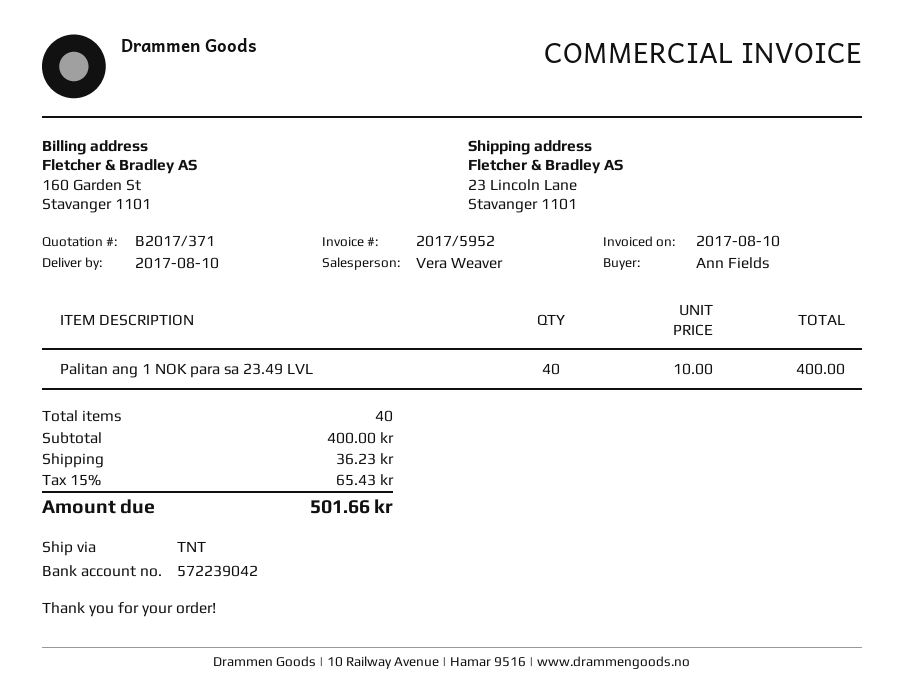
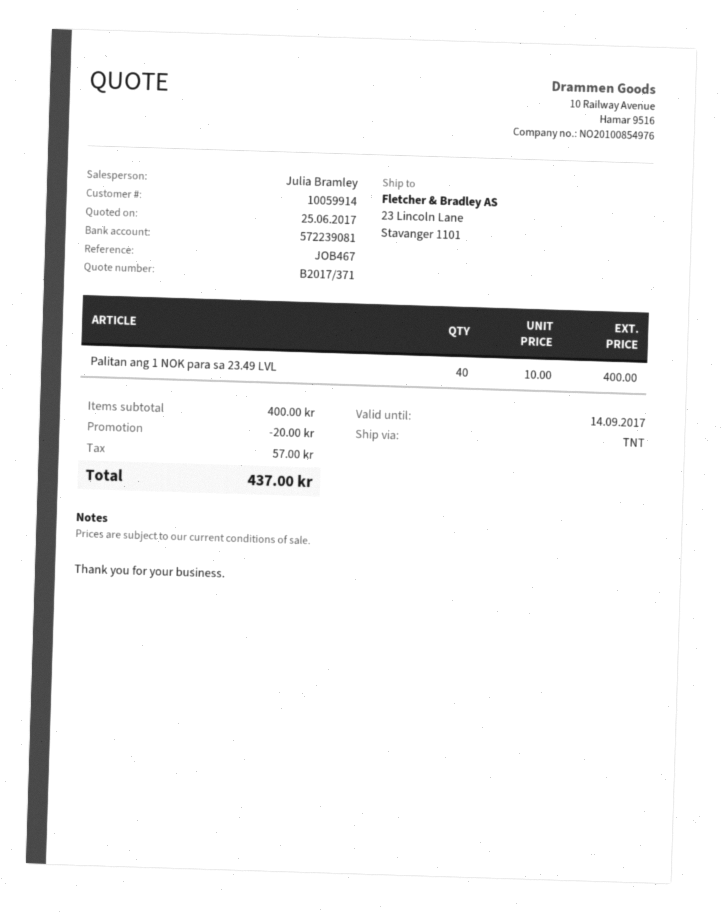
sales rep: Vera Weaver -> Julia Bramley
bank account: 572239042 -> 572239081
discount: none -> 20.00
shipping: 36.23 -> none
tax: 65.43 -> 57.00
total: 501.66 -> 437.00

